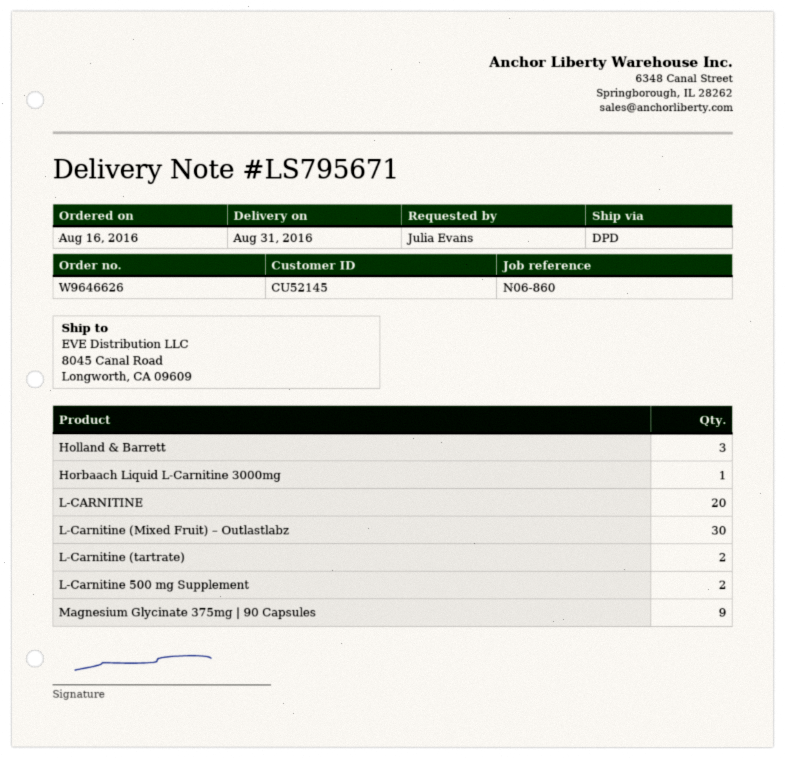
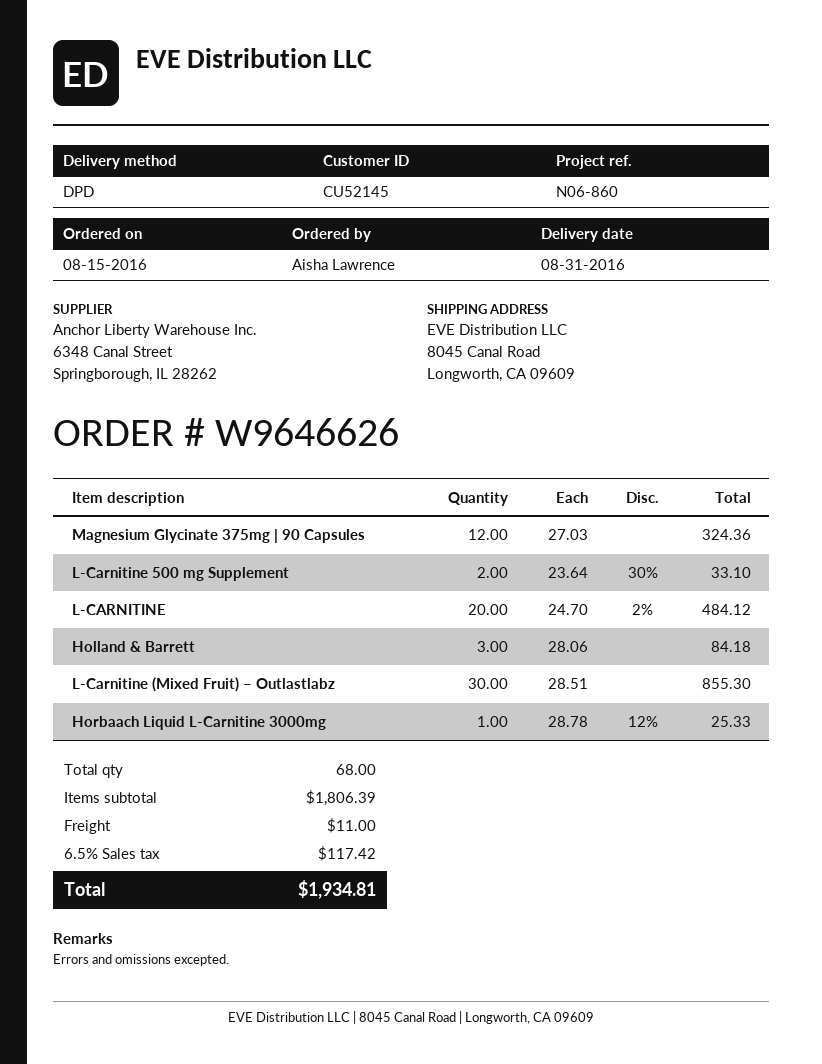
order date: 2016-08-16 -> 2016-08-15
ordered by: Julia Evans -> Aisha Lawrence
L-Carnitine (tartrate): 2 -> none
Magnesium Glycinate 375mg | 90 Capsules: 9 -> 12

